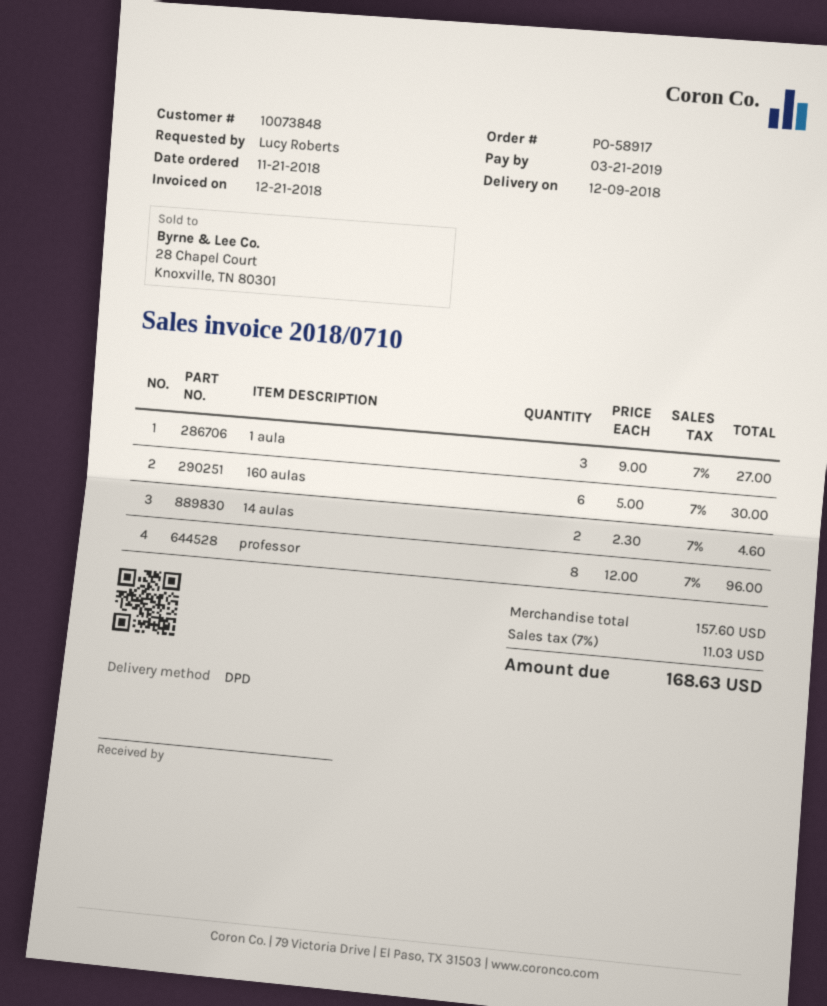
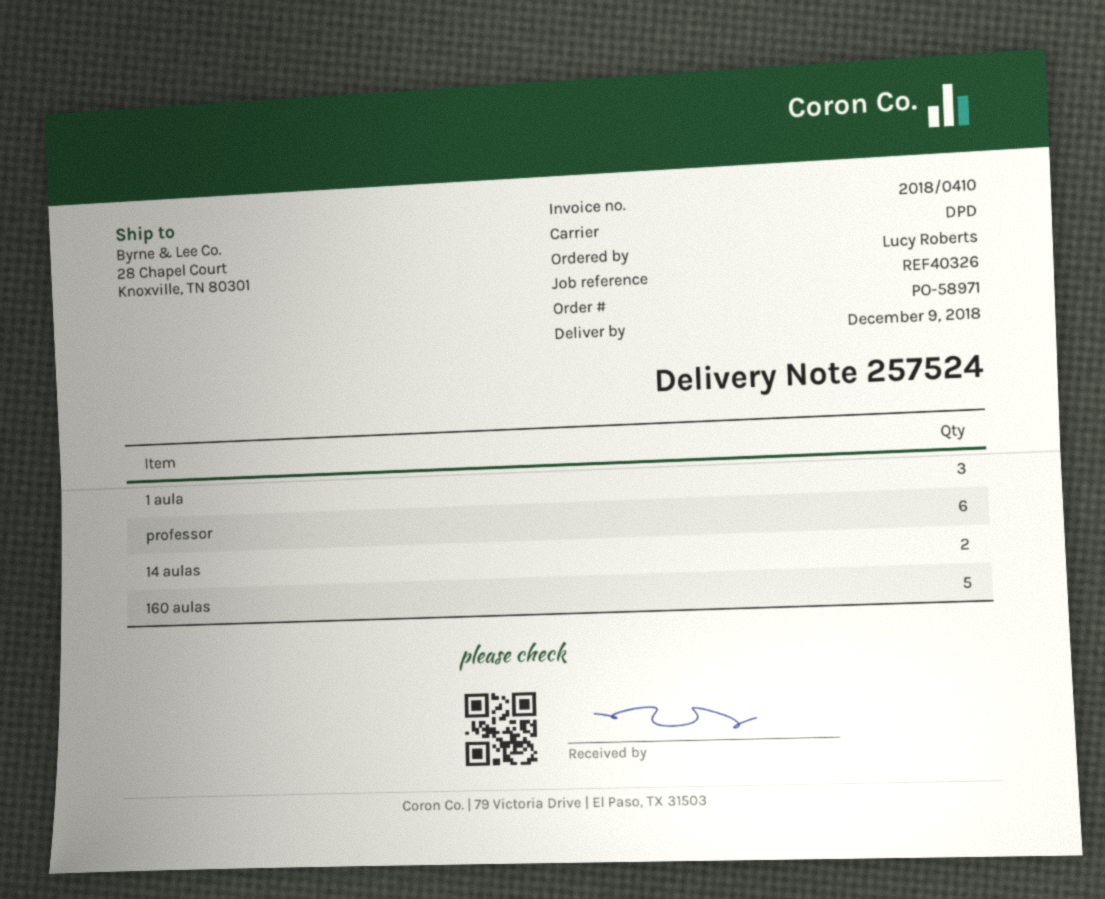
order number: PO-58917 -> PO-58971
invoice number: 2018/0710 -> 2018/0410
160 aulas: 6 -> 5
professor: 8 -> 6

